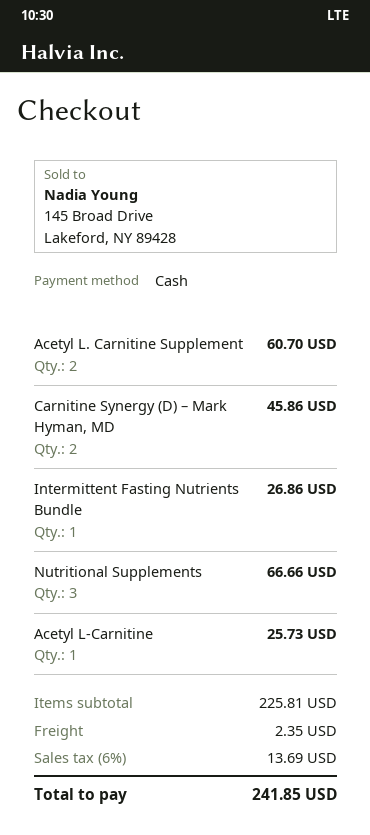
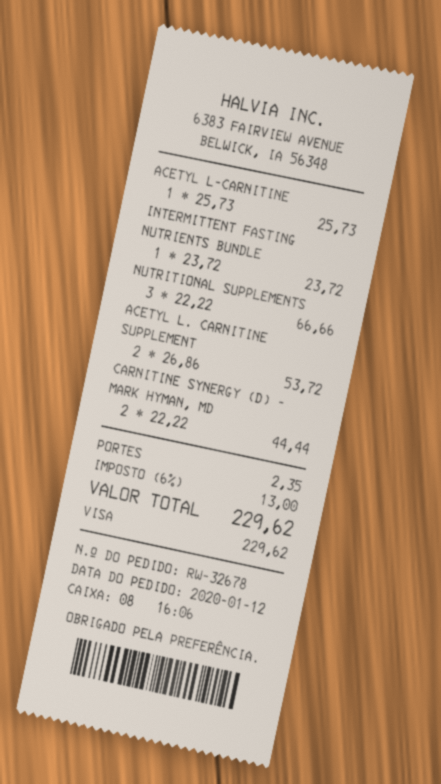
payment method: cash -> Visa
Acetyl L. Carnitine Supplement: 2 for 60.70 -> 2 for 53.72
Carnitine Synergy (D) – Mark Hyman, MD: 2 for 45.86 -> 2 for 44.44
Intermittent Fasting Nutrients Bundle: 1 for 26.86 -> 1 for 23.72
tax: 6% = 13.69 -> 6% = 13.00
total: 241.85 -> 229.62

